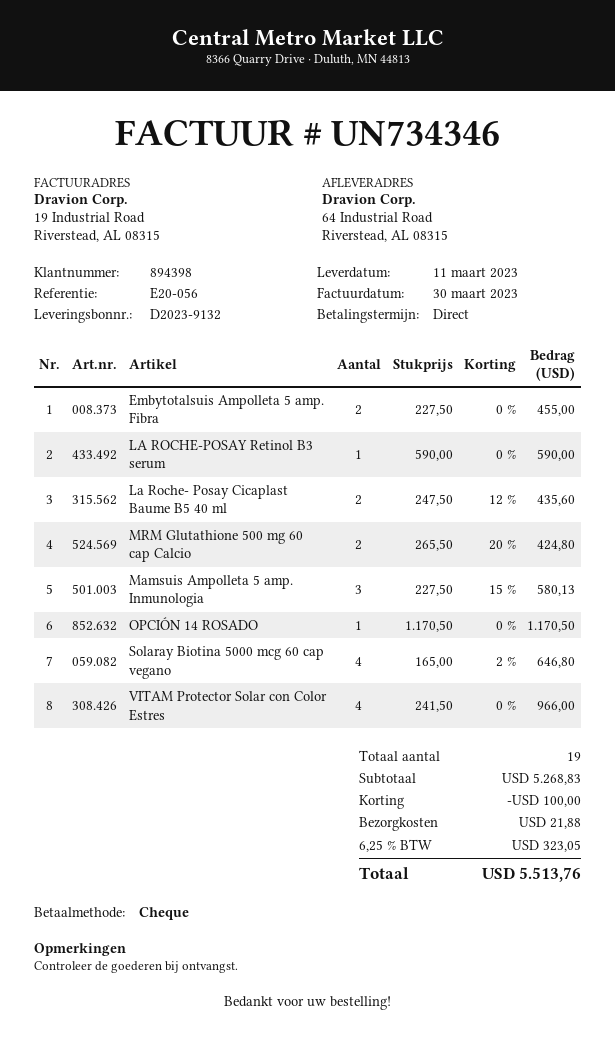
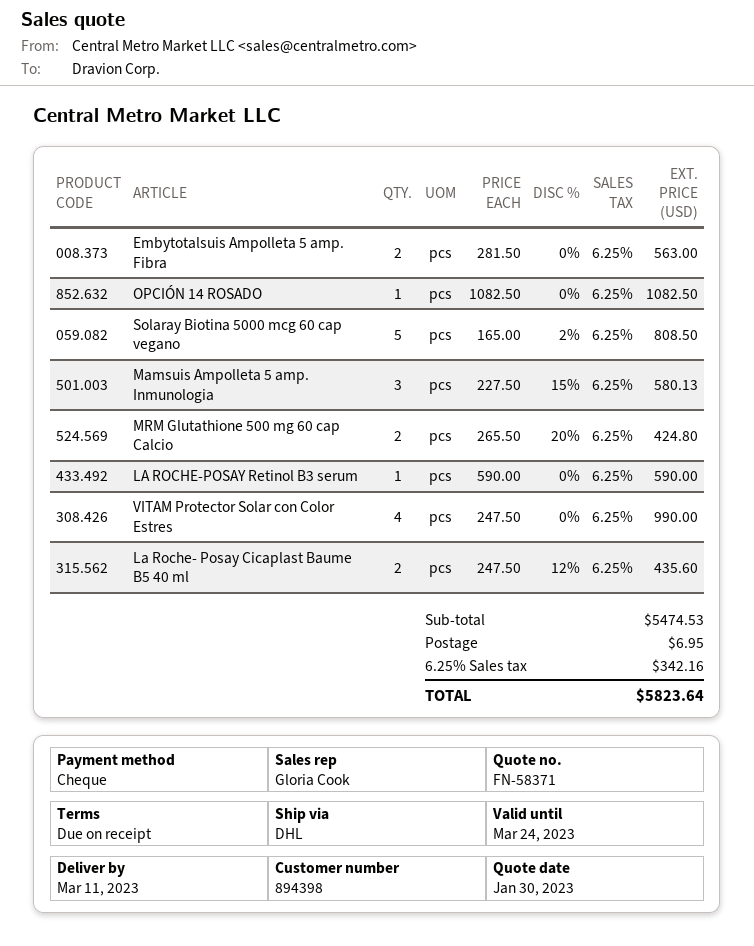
Embytotalsuis Ampolleta 5 amp. Fibra: 2 x 227.50 = 455.00 -> 2 x 281.50 = 563.00
OPCIÓN 14 ROSADO: 1 x 1170.50 = 1170.50 -> 1 x 1082.50 = 1082.50
Solaray Biotina 5000 mcg 60 cap vegano: 4 x 165.00 - 2% = 646.80 -> 5 x 165.00 - 2% = 808.50
VITAM Protector Solar con Color Estres: 4 x 241.50 = 966.00 -> 4 x 247.50 = 990.00
subtotal: 5268.83 -> 5474.53
discount: 100.00 -> none
shipping: 21.88 -> 6.95
tax: 6.25% = 323.05 -> 6.25% = 342.16
total: 5513.76 -> 5823.64

